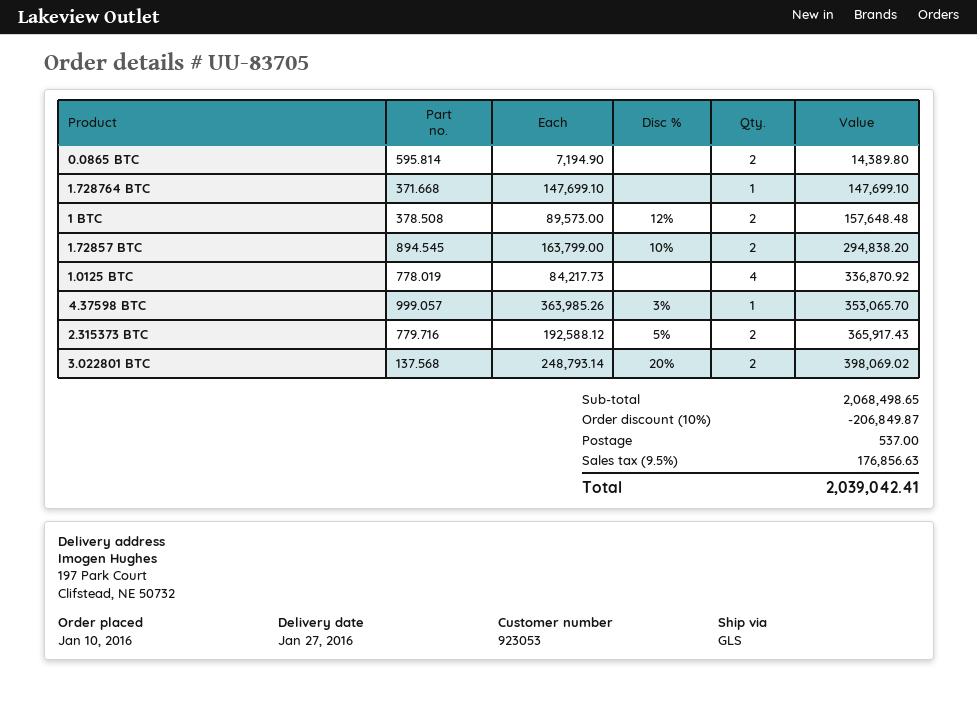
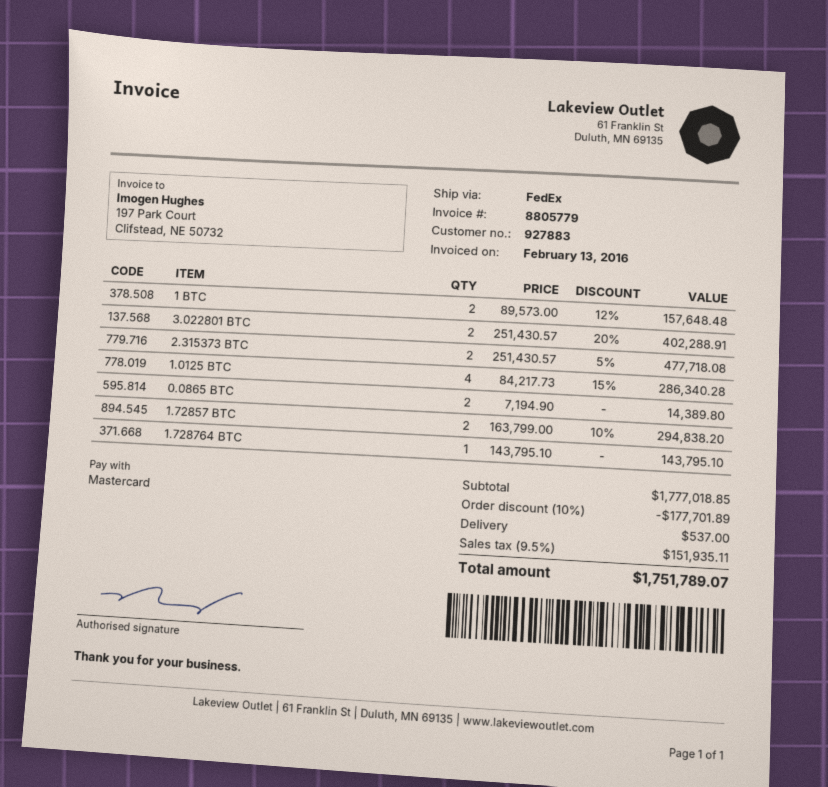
customer number: 923053 -> 927883
shipping method: GLS -> FedEx
1.728764 BTC: 1 x 147699.10 = 147699.10 -> 1 x 143795.10 = 143795.10
1.0125 BTC: 4 x 84217.73 = 336870.92 -> 4 x 84217.73 - 15% = 286340.28
4.37598 BTC: 1 x 363985.26 - 3% = 353065.70 -> none
2.315373 BTC: 2 x 192588.12 - 5% = 365917.43 -> 2 x 251430.57 - 5% = 477718.08
3.022801 BTC: 2 x 248793.14 - 20% = 398069.02 -> 2 x 251430.57 - 20% = 402288.91
subtotal: 2068498.65 -> 1777018.85
discount: 10% = 206849.87 -> 10% = 177701.89
tax: 9.5% = 176856.63 -> 9.5% = 151935.11
total: 2039042.41 -> 1751789.07

